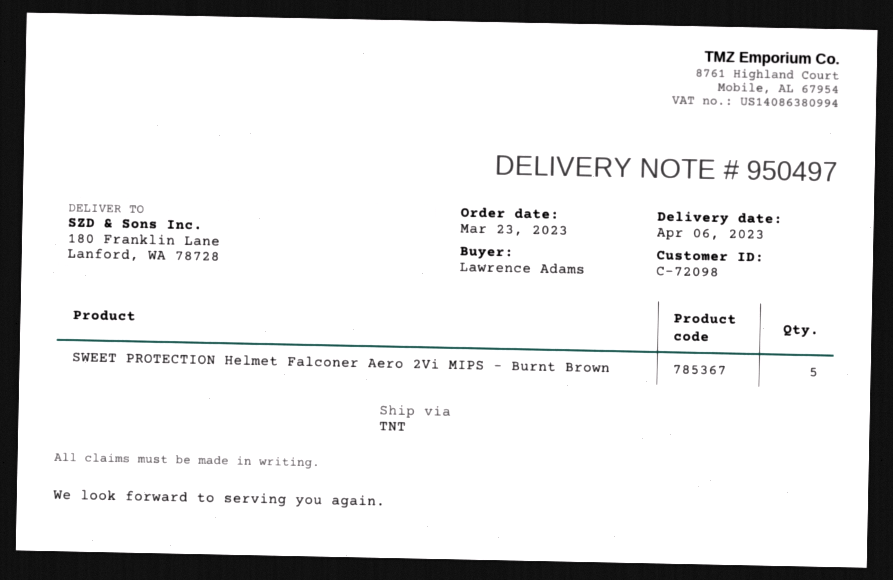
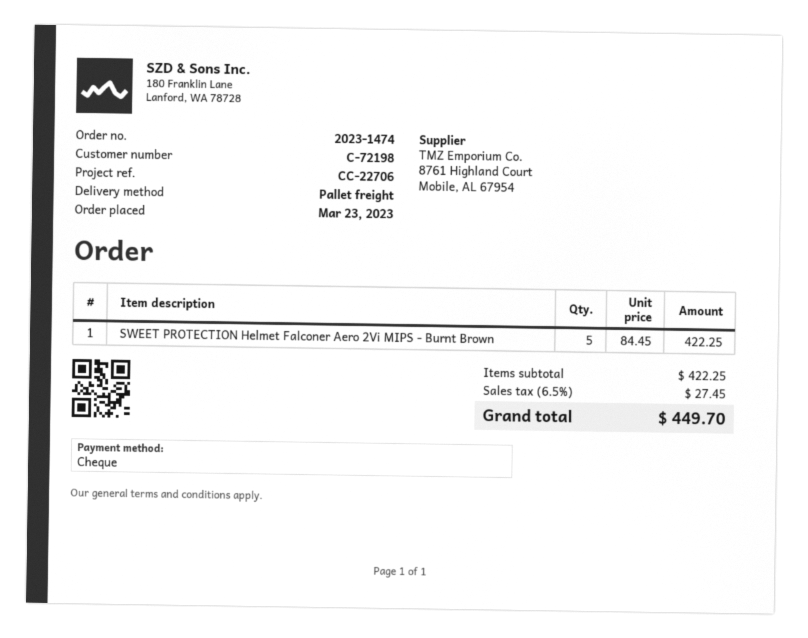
customer number: C-72098 -> C-72198
shipping method: TNT -> pallet freight

